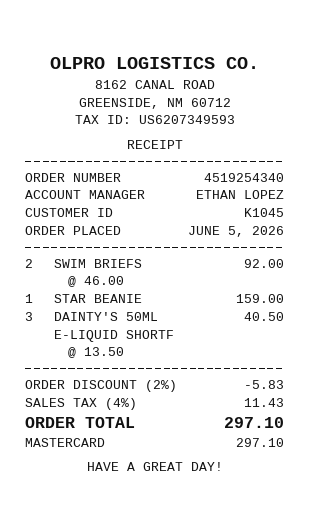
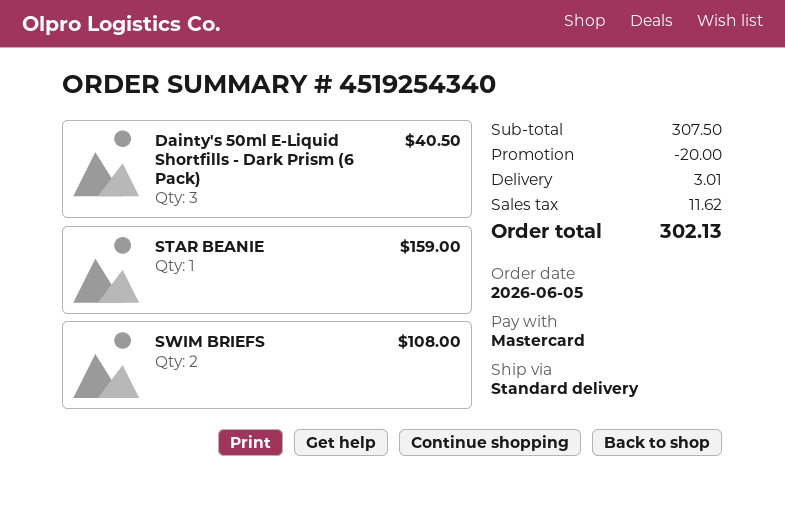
SWIM BRIEFS: 2 for 92.00 -> 2 for 108.00
discount: 5.83 -> 20.00
shipping: none -> 3.01
tax: 11.43 -> 11.62
total: 297.10 -> 302.13

